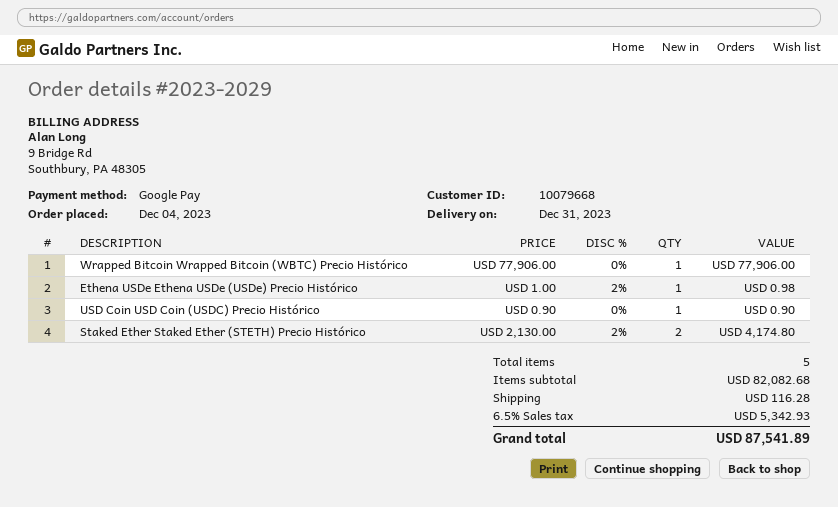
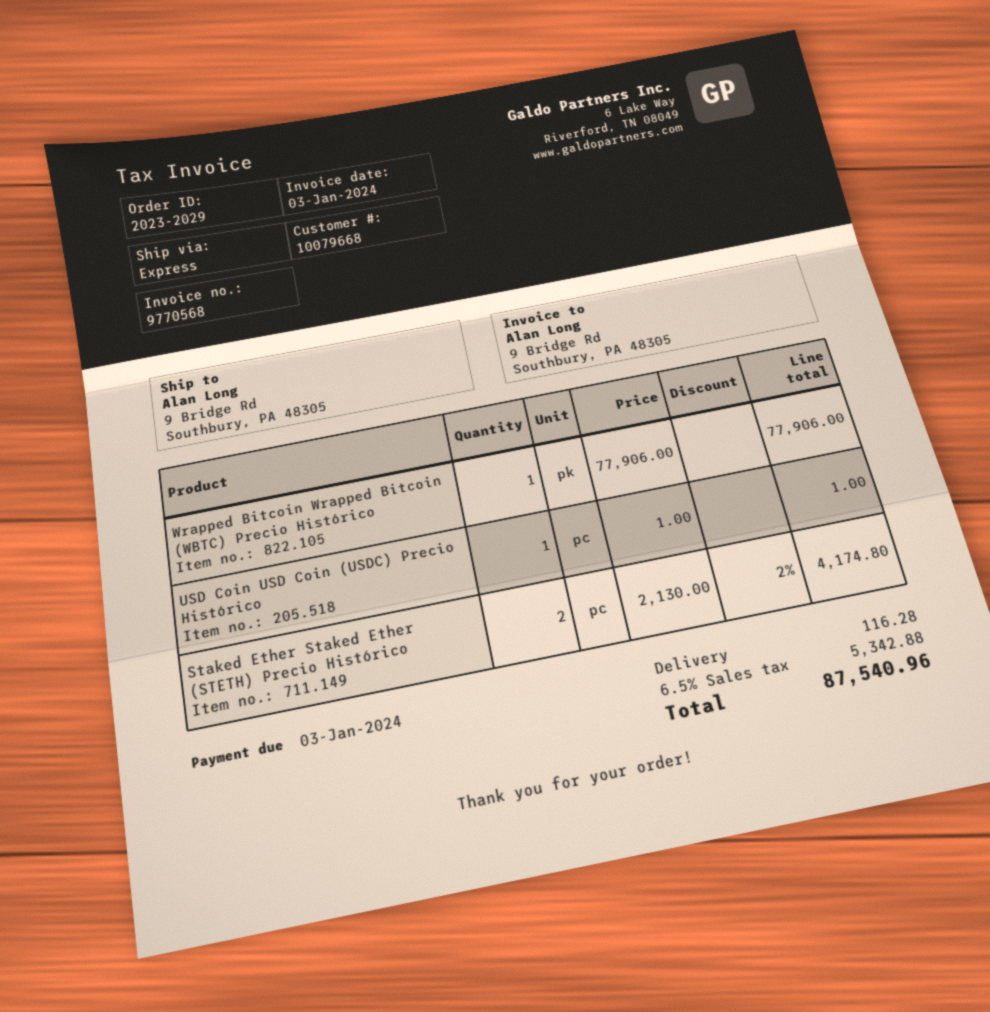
Ethena USDe Ethena USDe (USDe) Precio Histórico: 1 x 1.00 - 2% = 0.98 -> none
USD Coin USD Coin (USDC) Precio Histórico: 1 x 0.90 = 0.90 -> 1 x 1.00 = 1.00
tax: 6.5% = 5342.93 -> 6.5% = 5342.88
total: 87541.89 -> 87540.96

